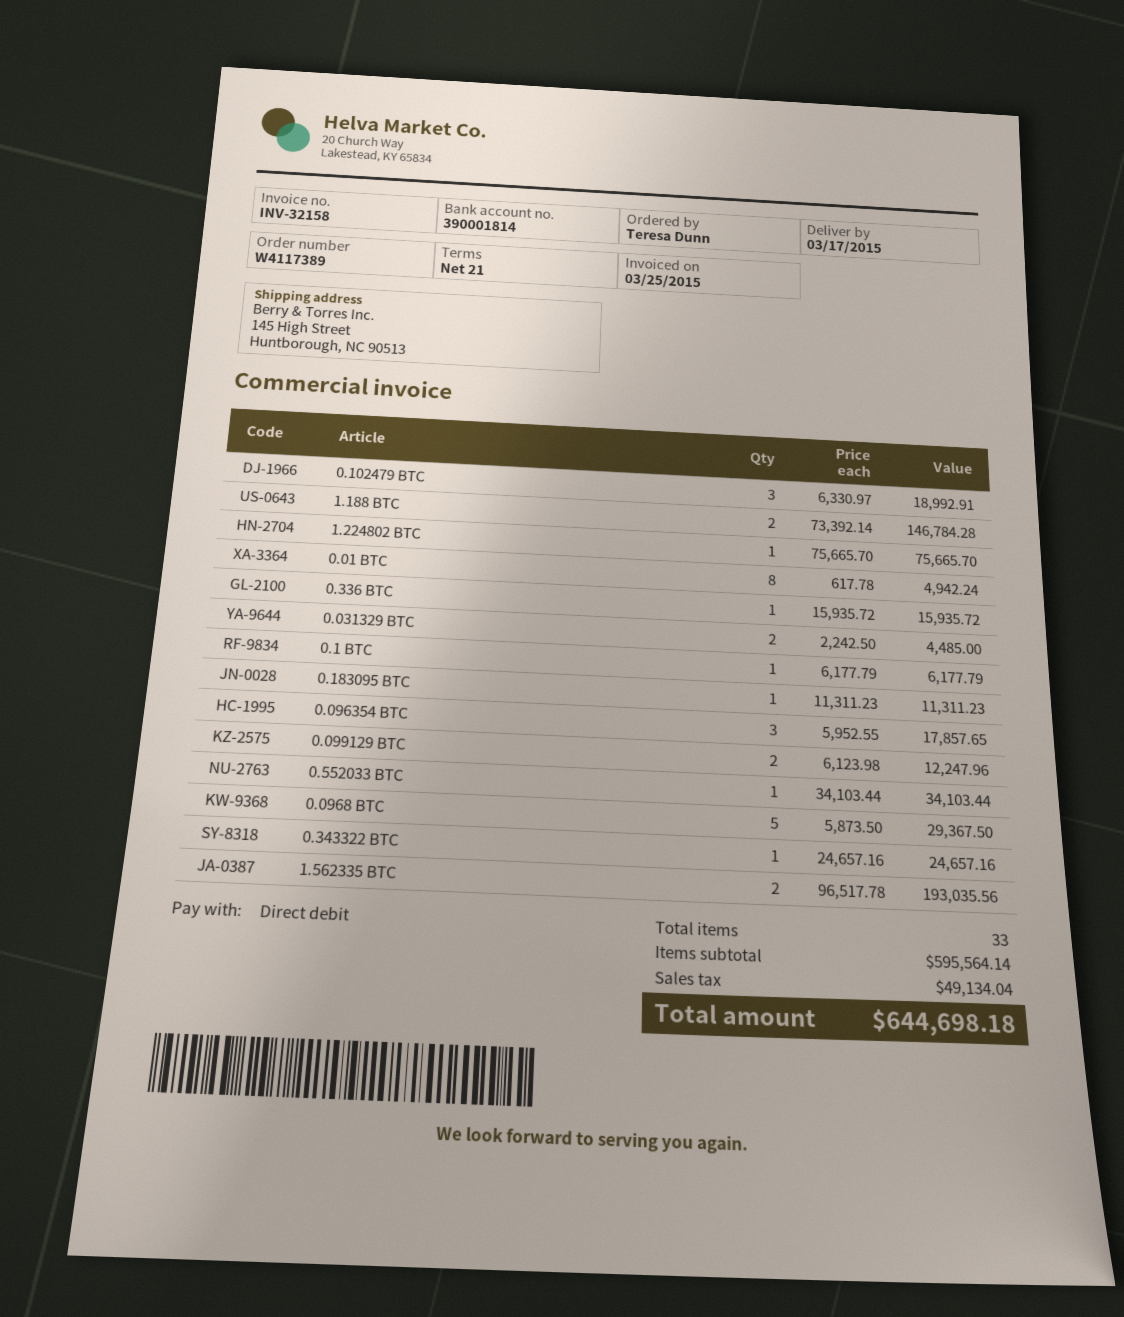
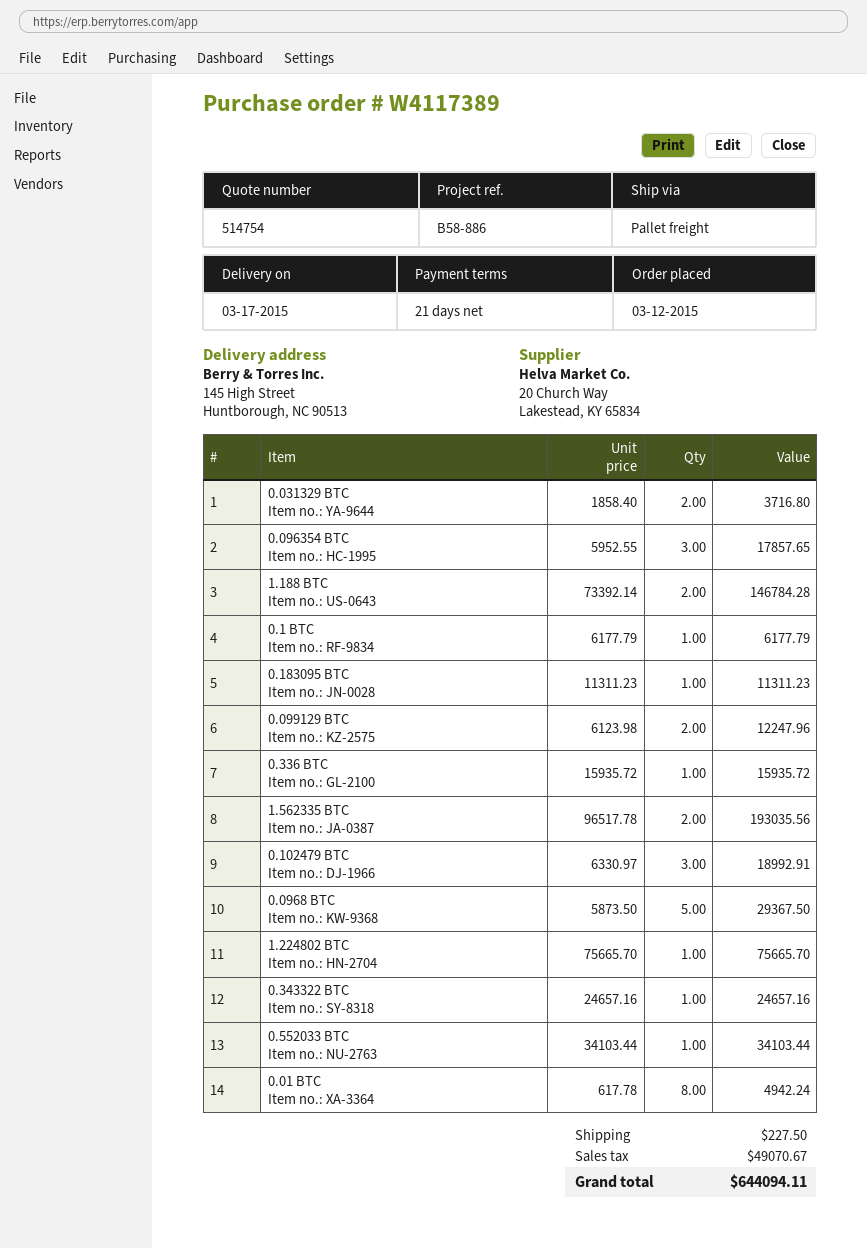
0.031329 BTC: 2 x 2242.50 = 4485.00 -> 2 x 1858.40 = 3716.80
shipping: none -> 227.50
tax: 49134.04 -> 49070.67
total: 644698.18 -> 644094.11

